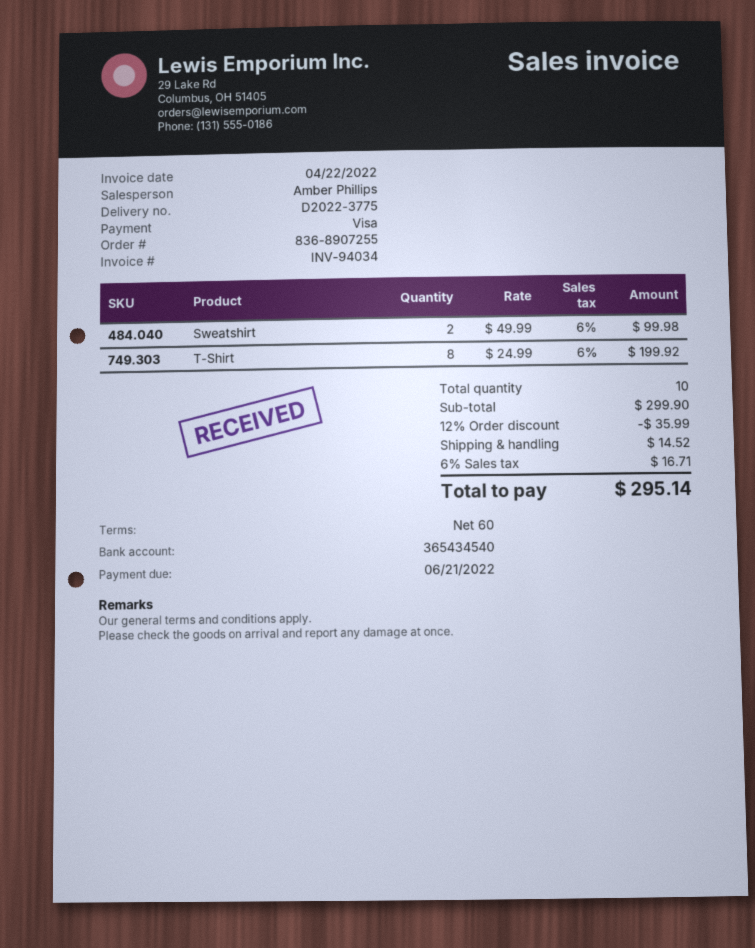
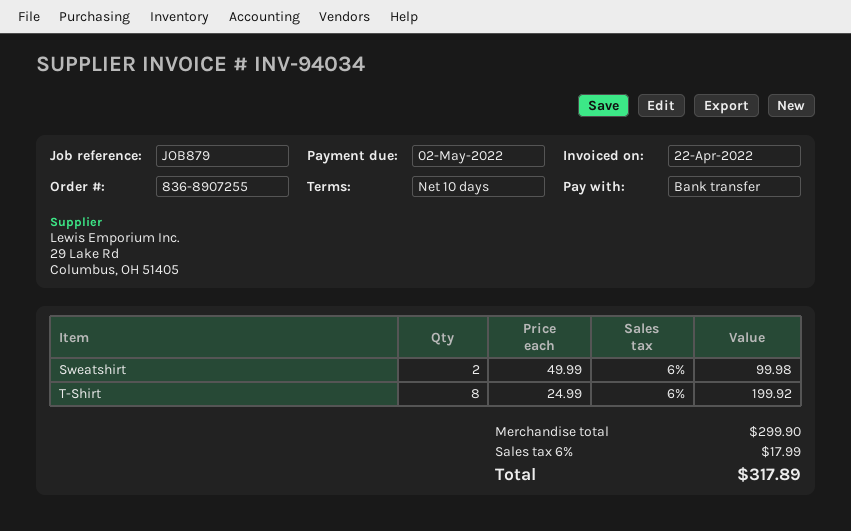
payment terms: 60 days -> 10 days
due date: 2022-06-21 -> 2022-05-02
payment method: Visa -> bank transfer
discount: 12% = 35.99 -> none
shipping: 14.52 -> none
tax: 6% = 16.71 -> 6% = 17.99
total: 295.14 -> 317.89

